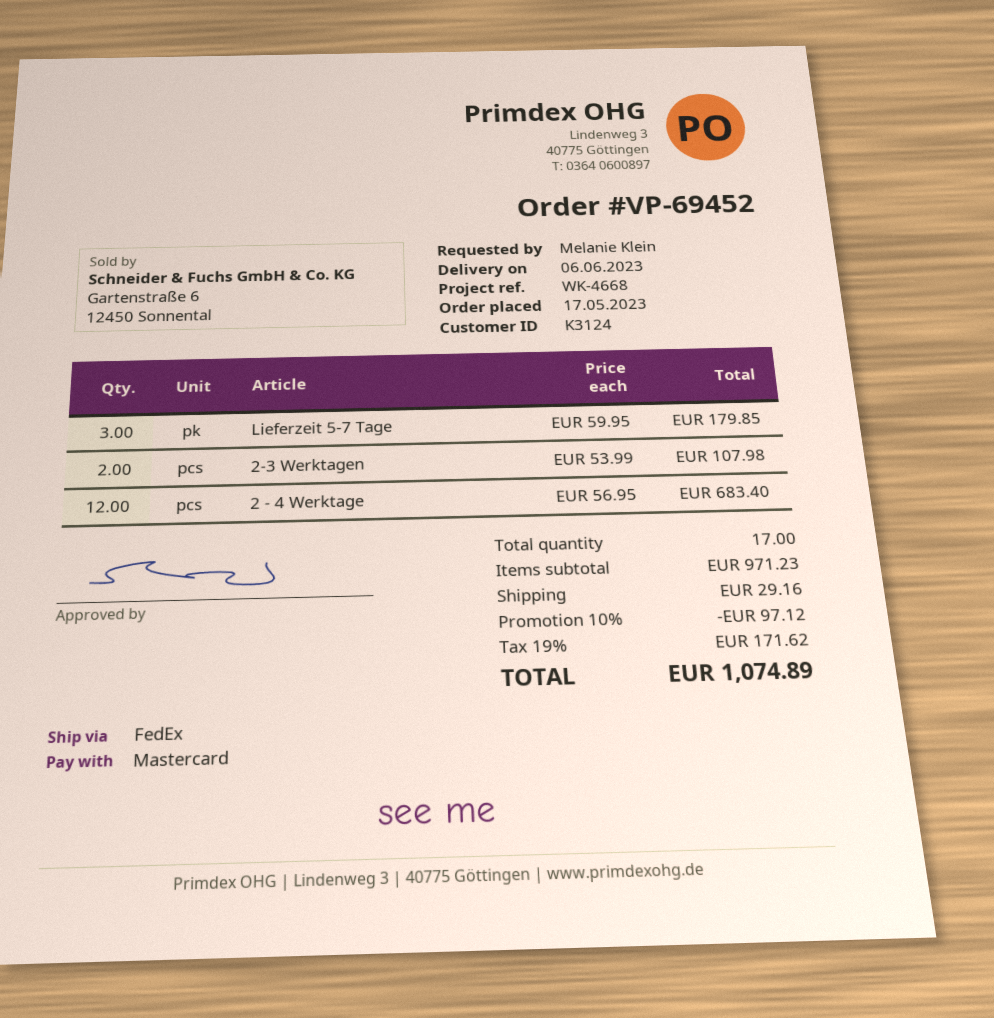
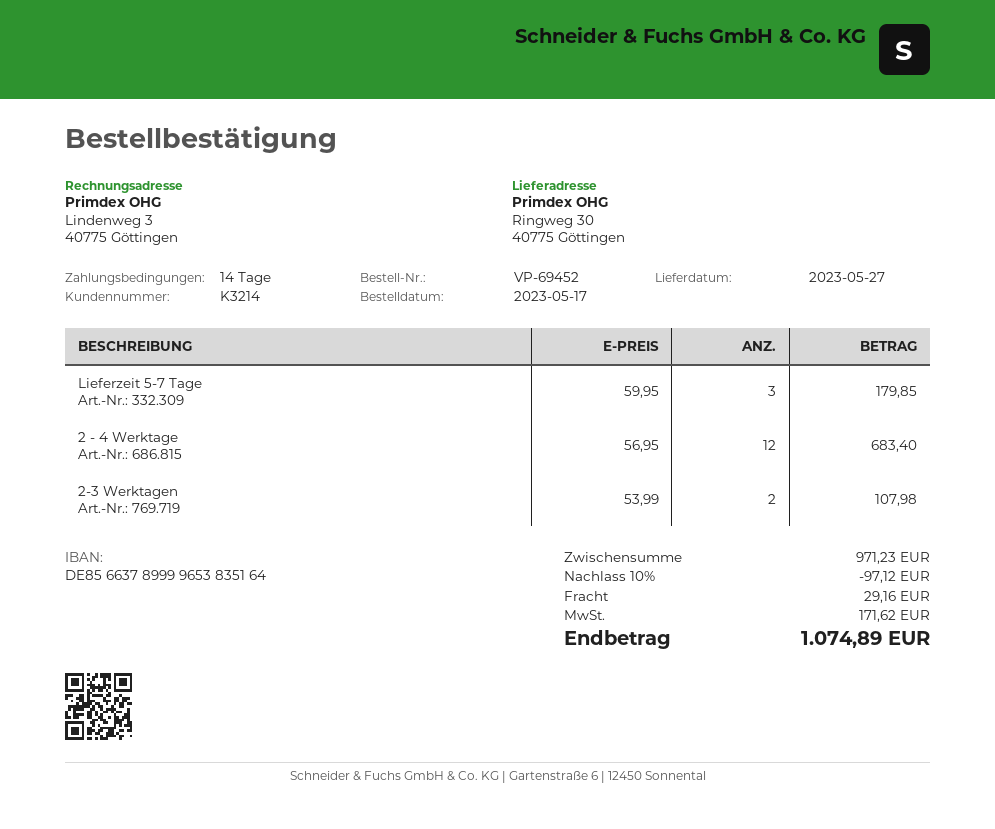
delivery date: 2023-06-06 -> 2023-05-27
customer number: K3124 -> K3214

